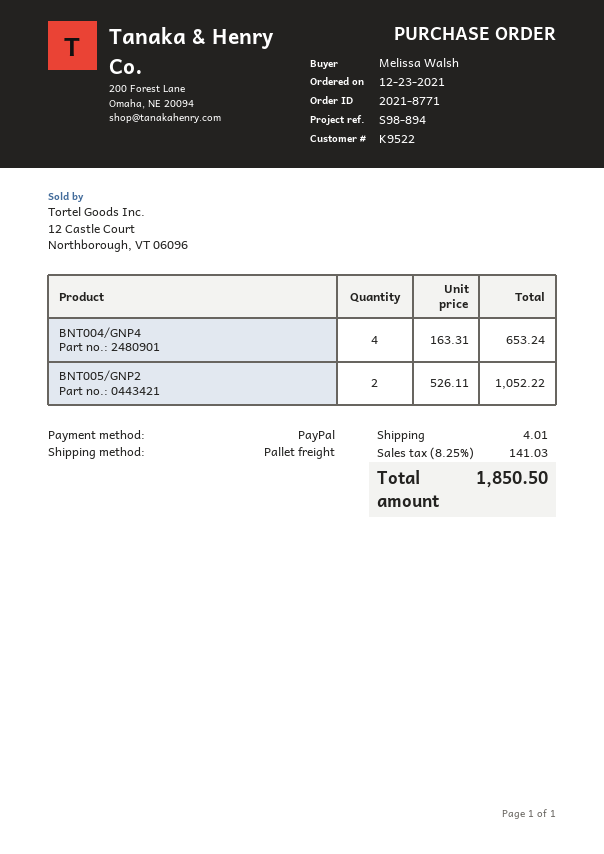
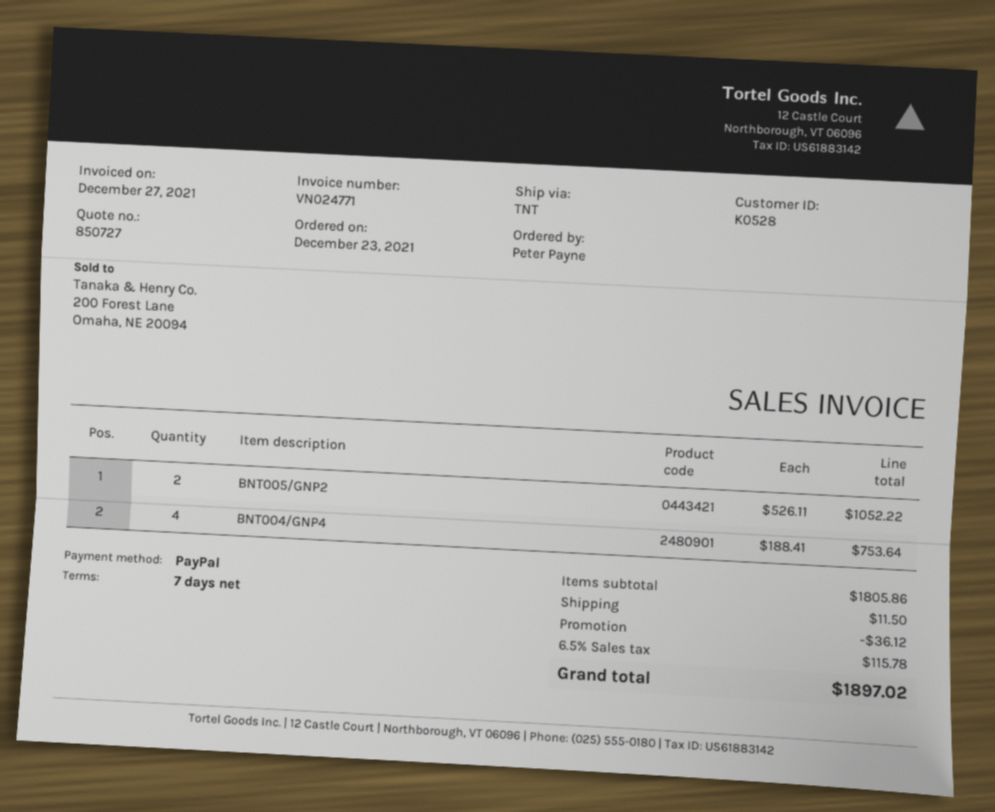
customer number: K9522 -> K0528
ordered by: Melissa Walsh -> Peter Payne
shipping method: pallet freight -> TNT
BNT004/GNP4: 4 x 163.31 = 653.24 -> 4 x 188.41 = 753.64
discount: none -> 36.12
shipping: 4.01 -> 11.50
tax: 8.25% = 141.03 -> 6.5% = 115.78
total: 1850.50 -> 1897.02

